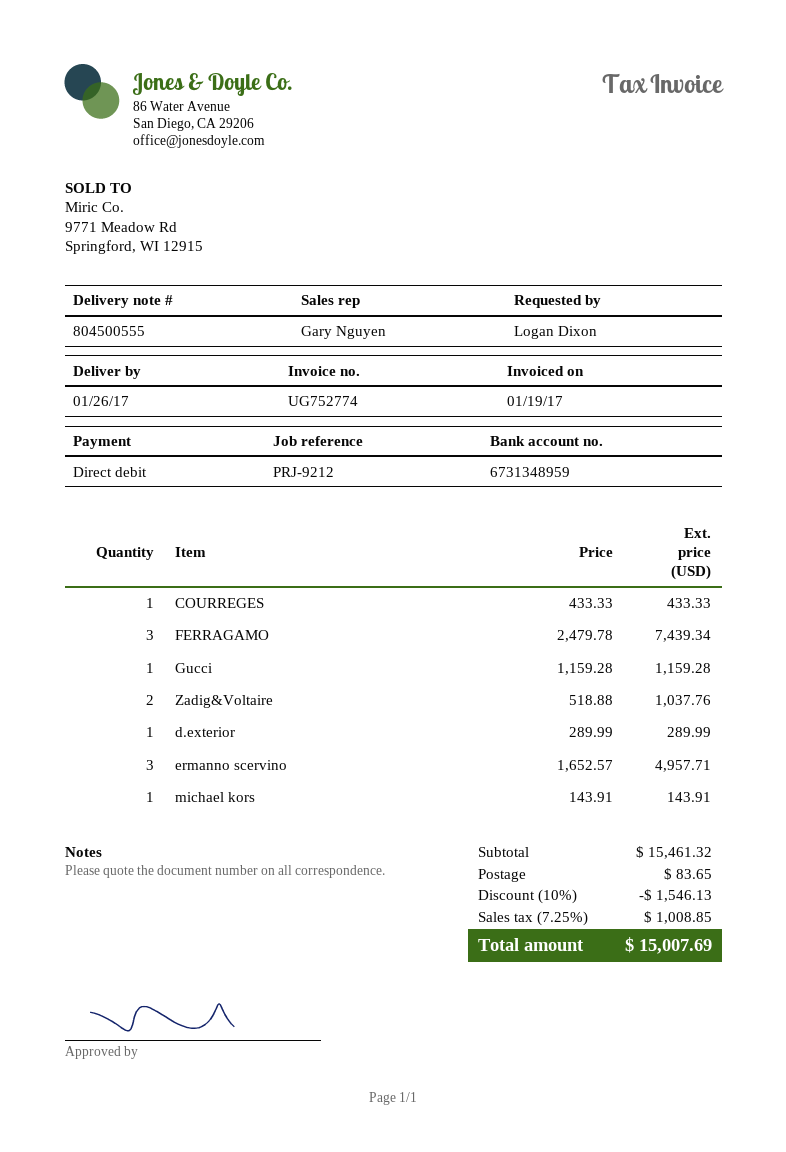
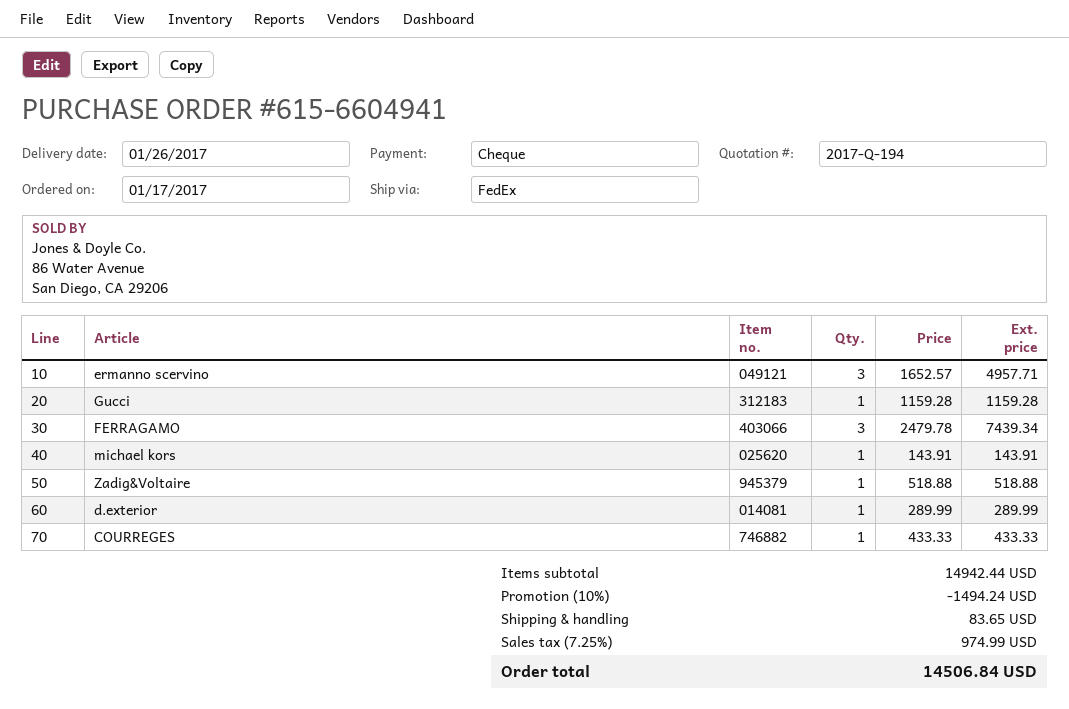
payment method: direct debit -> cheque
Zadig&Voltaire: 2 x 518.88 = 1037.76 -> 1 x 518.88 = 518.88
subtotal: 15461.32 -> 14942.44
discount: 10% = 1546.13 -> 10% = 1494.24
tax: 7.25% = 1008.85 -> 7.25% = 974.99
total: 15007.69 -> 14506.84

